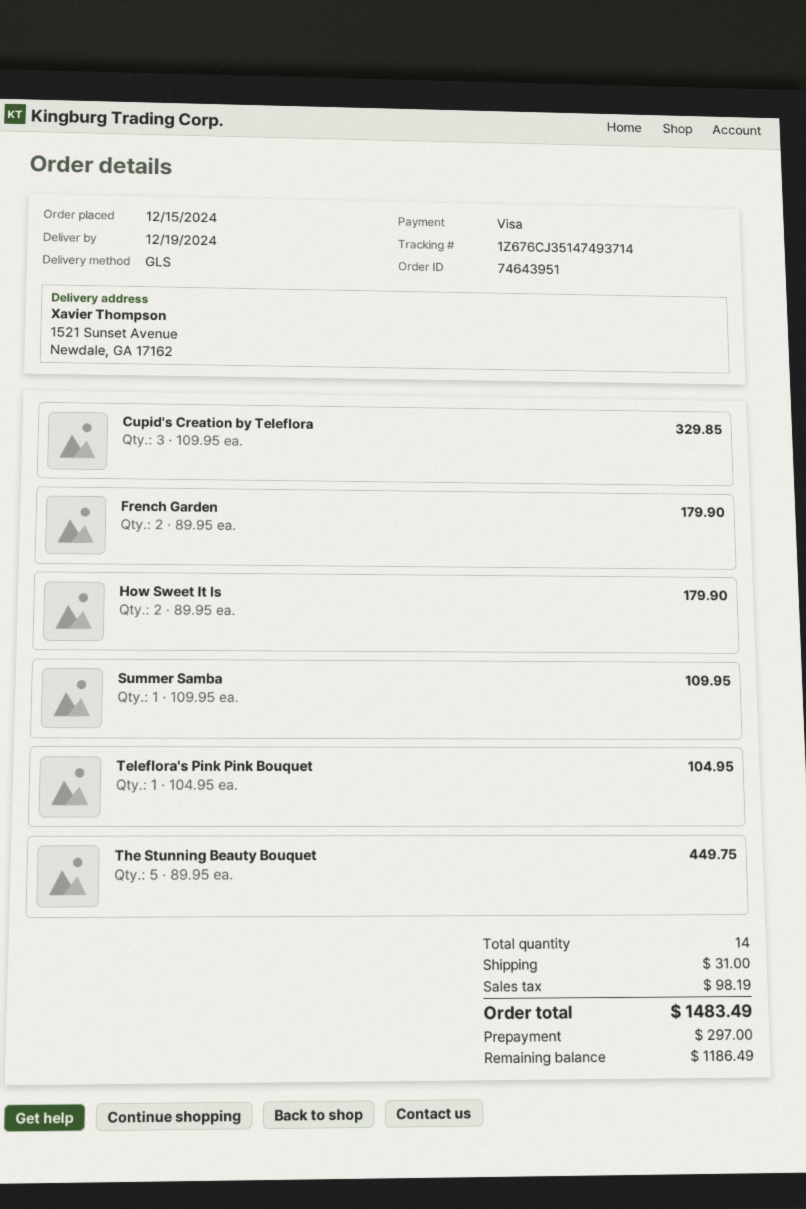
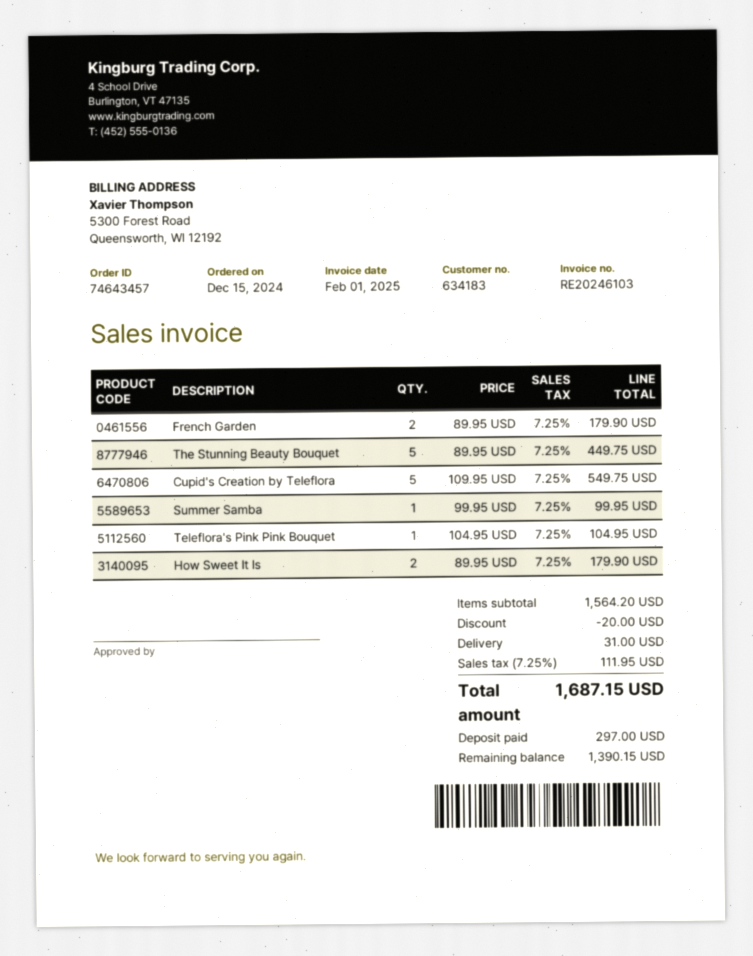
order number: 74643951 -> 74643457
Cupid's Creation by Teleflora: 3 x 109.95 = 329.85 -> 5 x 109.95 = 549.75
Summer Samba: 1 x 109.95 = 109.95 -> 1 x 99.95 = 99.95
discount: none -> 20.00
tax: 98.19 -> 111.95
total: 1483.49 -> 1687.15
balance: 1186.49 -> 1390.15

